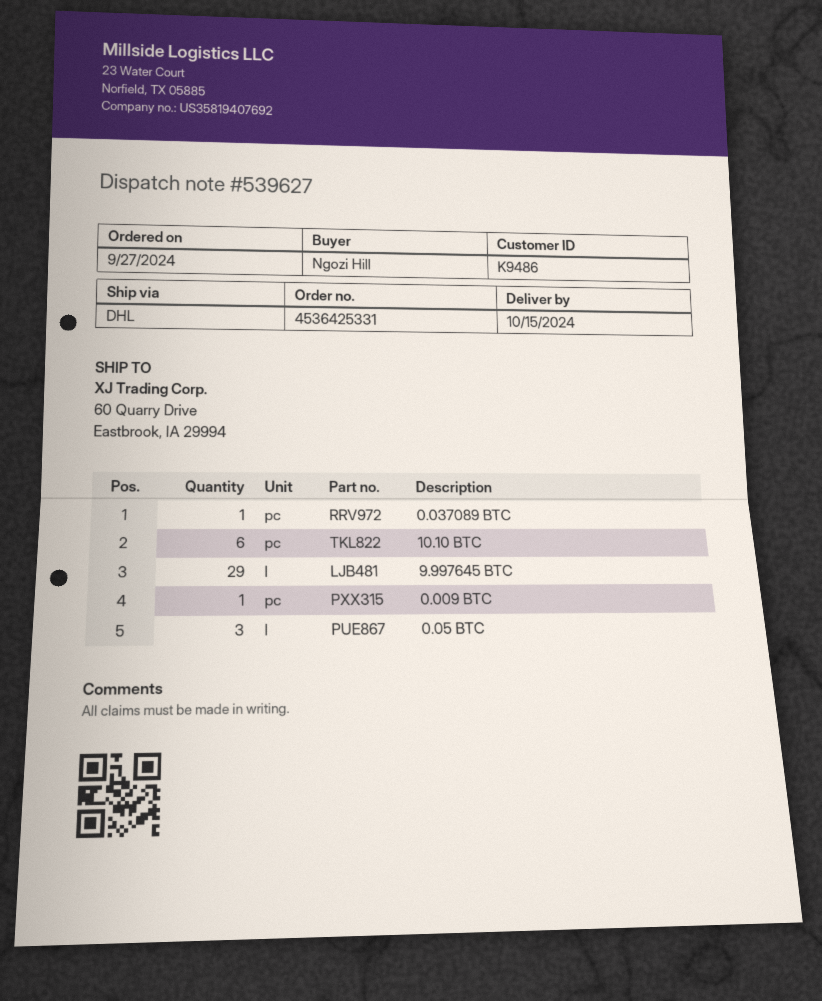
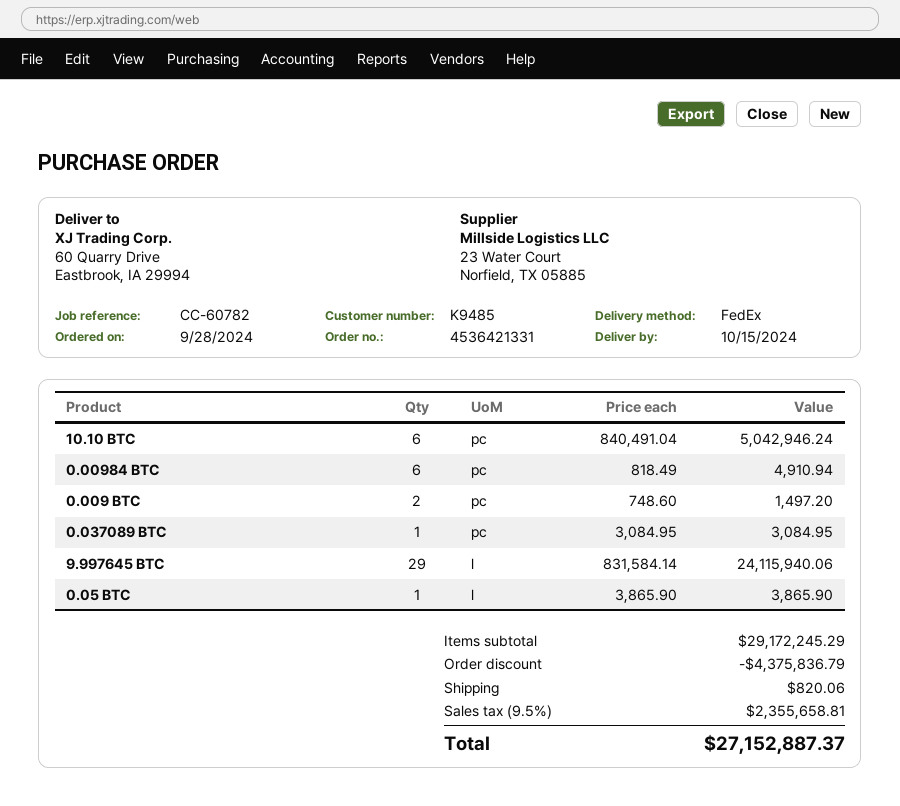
order number: 4536425331 -> 4536421331
order date: 2024-09-27 -> 2024-09-28
customer number: K9486 -> K9485
shipping method: DHL -> FedEx
0.009 BTC: 1 -> 2
0.05 BTC: 3 -> 1
0.00984 BTC: none -> 6

